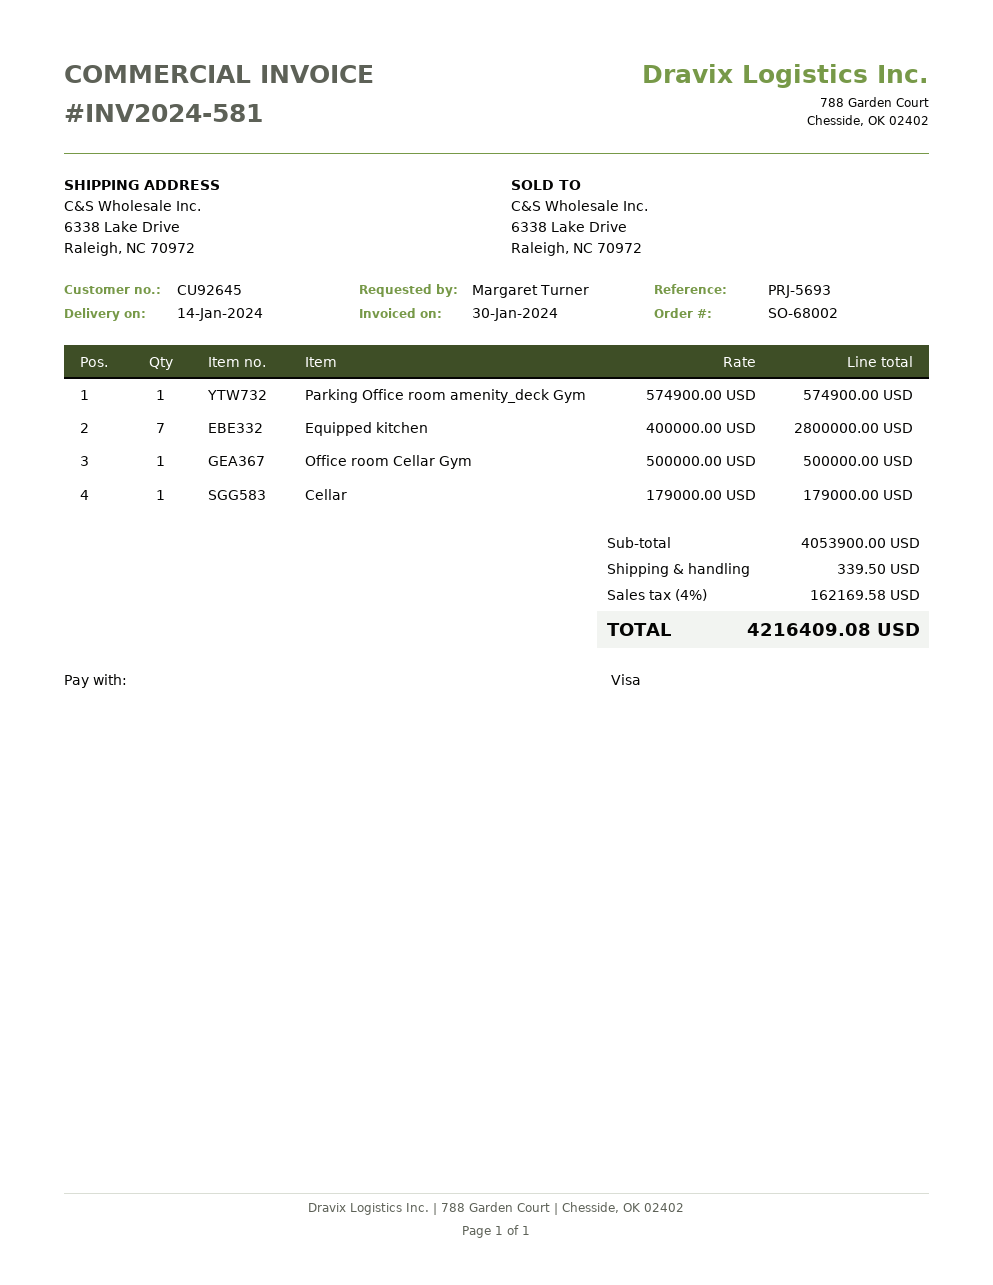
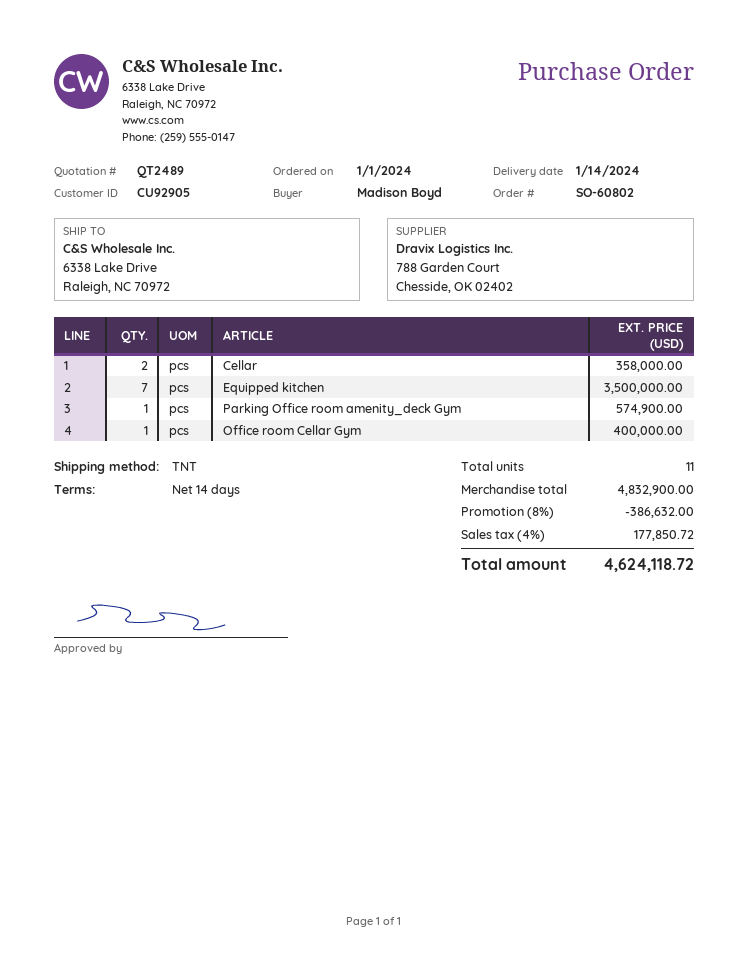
order number: SO-68002 -> SO-60802
customer number: CU92645 -> CU92905
ordered by: Margaret Turner -> Madison Boyd
Equipped kitchen: 7 for 2800000.00 -> 7 for 3500000.00
Office room Cellar Gym: 1 for 500000.00 -> 1 for 400000.00
Cellar: 1 for 179000.00 -> 2 for 358000.00
subtotal: 4053900.00 -> 4832900.00
discount: none -> 8% = 386632.00
shipping: 339.50 -> none
tax: 4% = 162169.58 -> 4% = 177850.72
total: 4216409.08 -> 4624118.72

